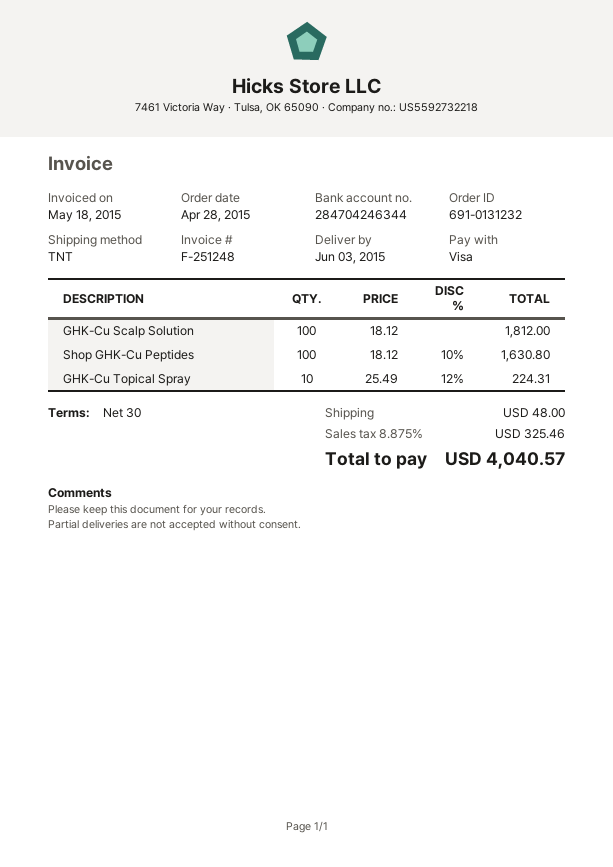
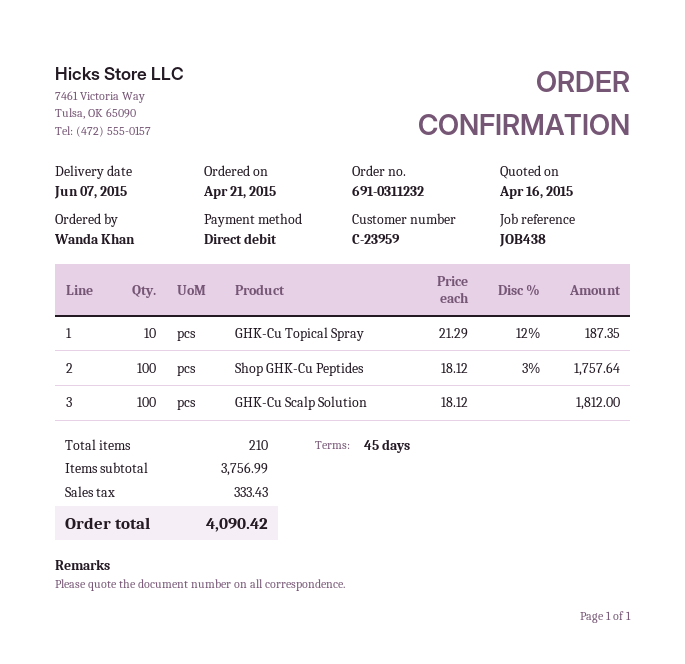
order number: 691-0131232 -> 691-0311232
order date: 2015-04-28 -> 2015-04-21
delivery date: 2015-06-03 -> 2015-06-07
payment terms: 30 days -> 45 days
payment method: Visa -> direct debit
Shop GHK-Cu Peptides: 100 x 18.12 - 10% = 1630.80 -> 100 x 18.12 - 3% = 1757.64
GHK-Cu Topical Spray: 10 x 25.49 - 12% = 224.31 -> 10 x 21.29 - 12% = 187.35
shipping: 48.00 -> none
tax: 325.46 -> 333.43
total: 4040.57 -> 4090.42

